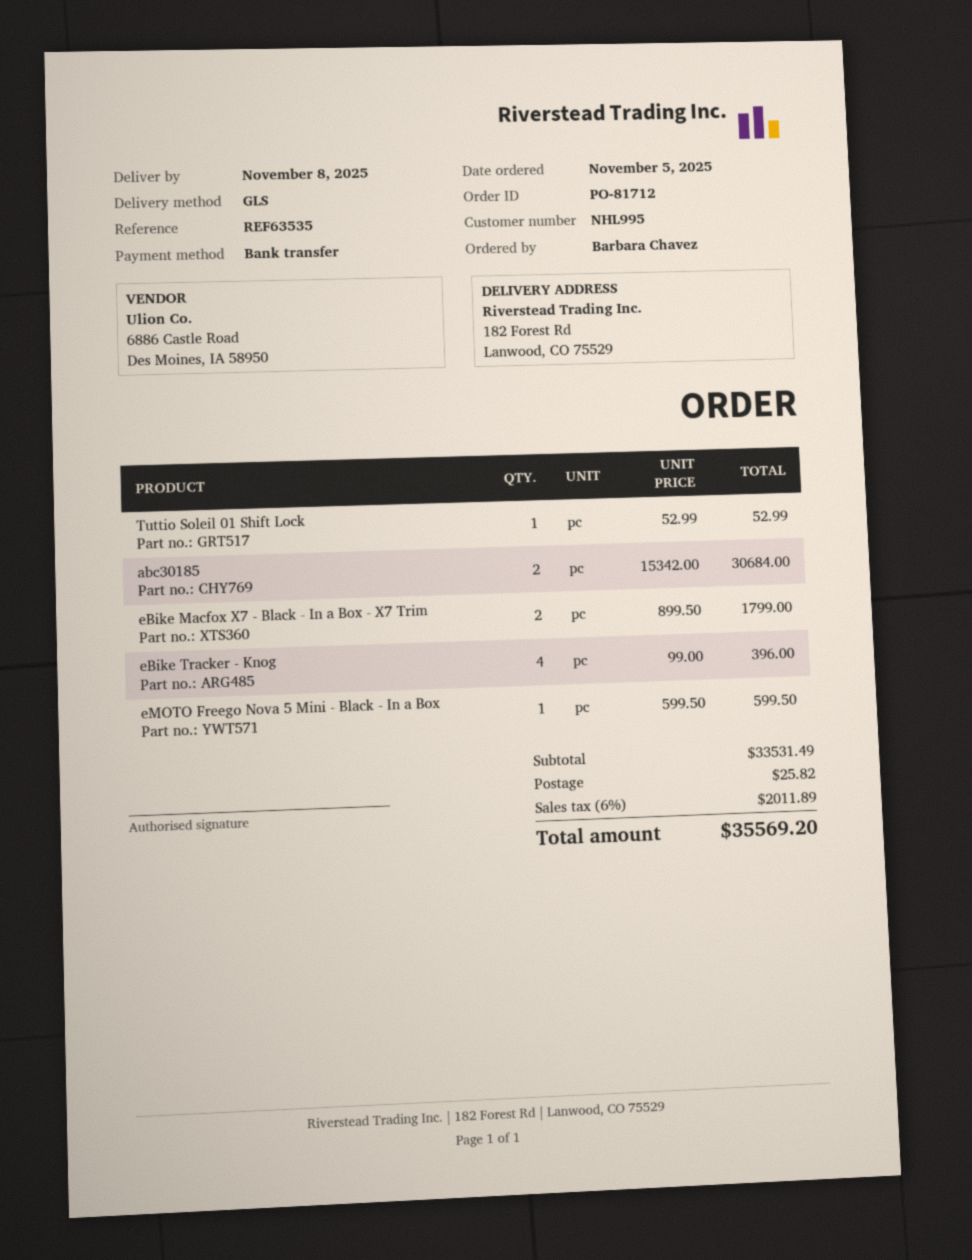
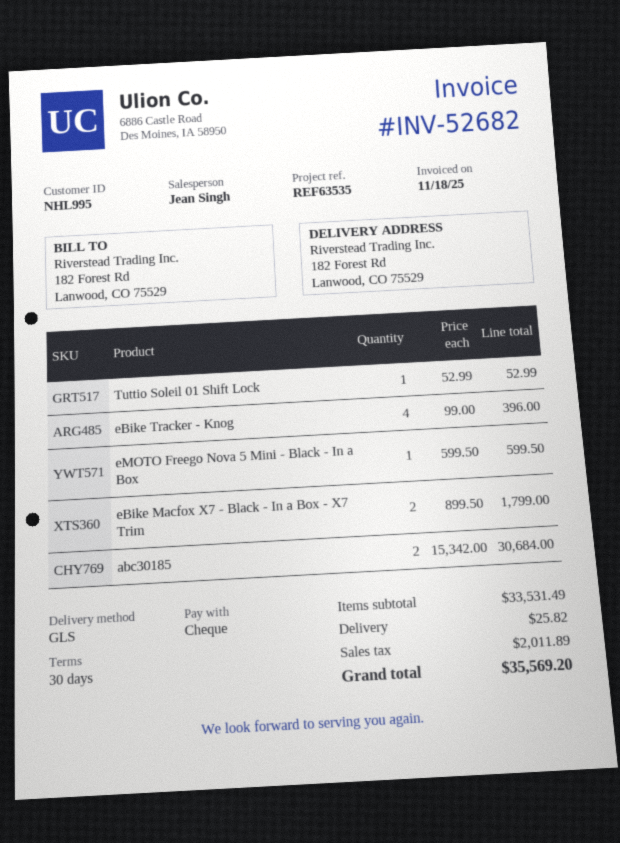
payment method: bank transfer -> cheque

